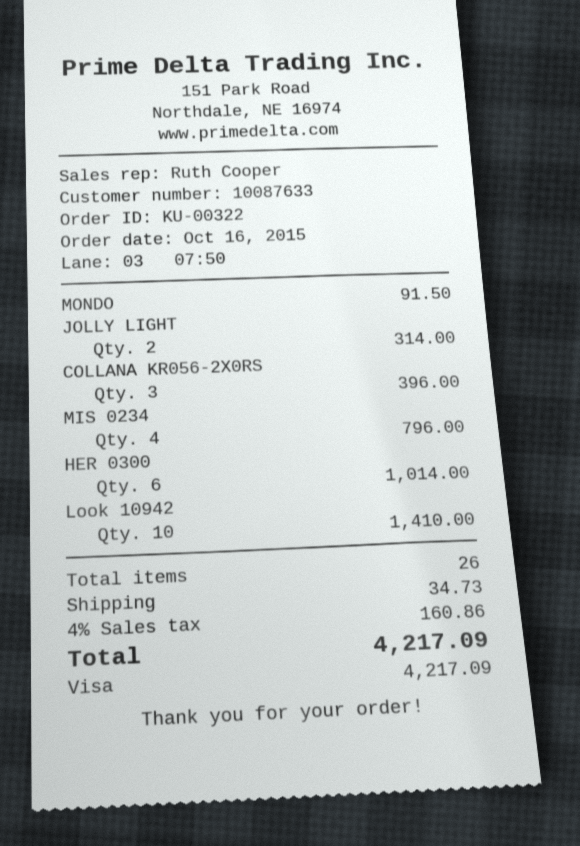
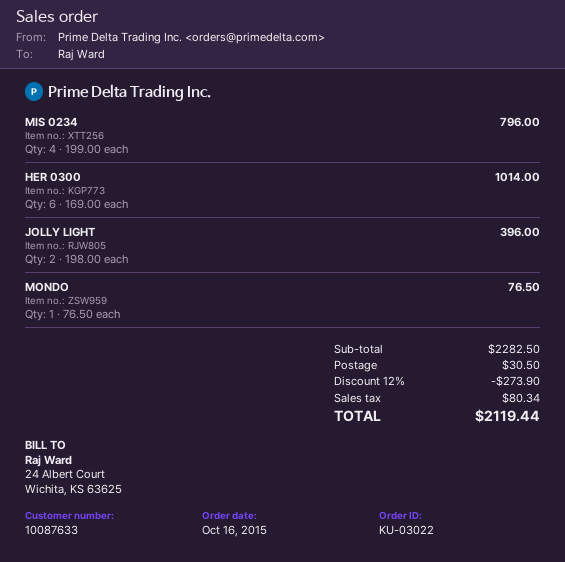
order number: KU-00322 -> KU-03022
MONDO: 1 for 91.50 -> 1 for 76.50
JOLLY LIGHT: 2 for 314.00 -> 2 for 396.00
COLLANA KR056-2X0RS: 3 for 396.00 -> none
Look 10942: 10 for 1410.00 -> none
discount: none -> 12% = 273.90
shipping: 34.73 -> 30.50
tax: 160.86 -> 80.34
total: 4217.09 -> 2119.44

